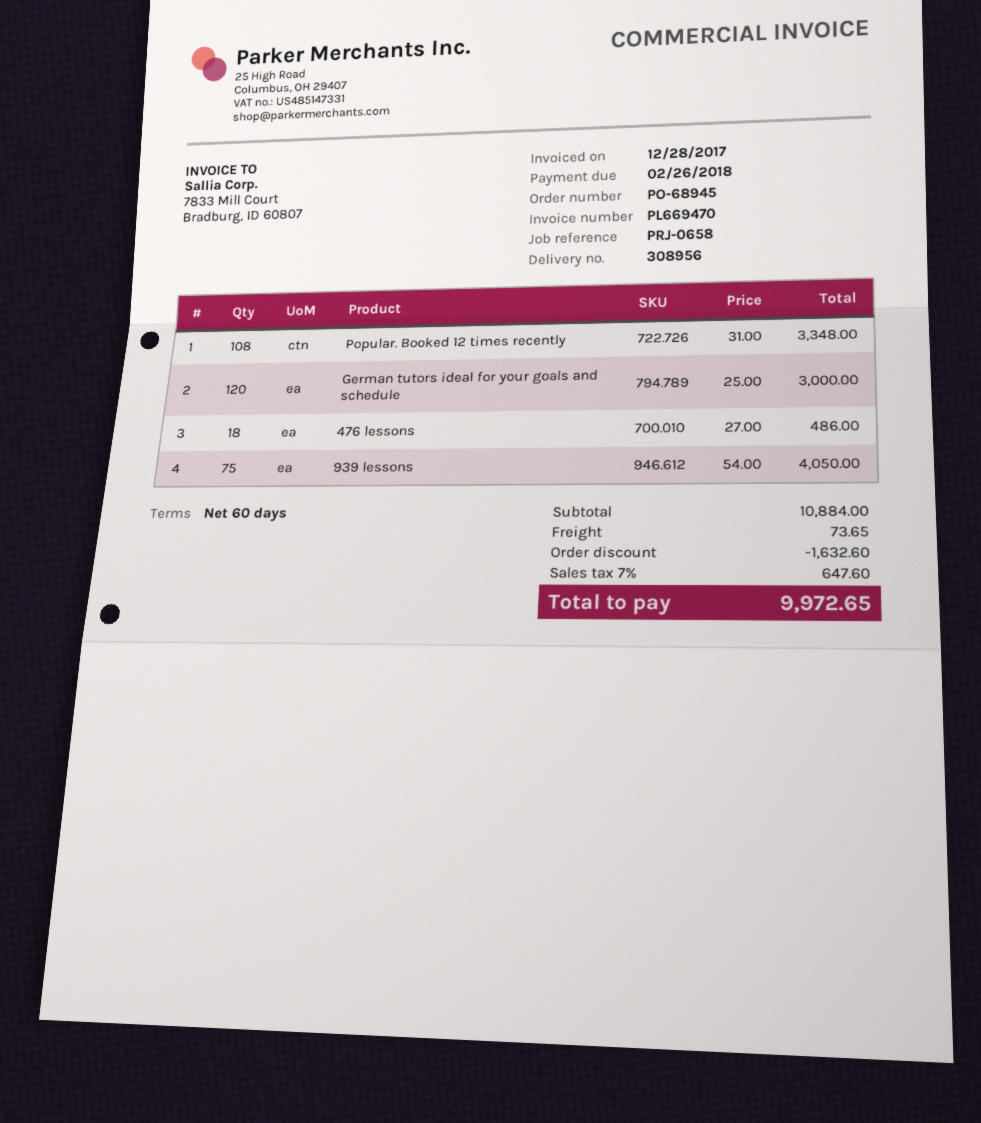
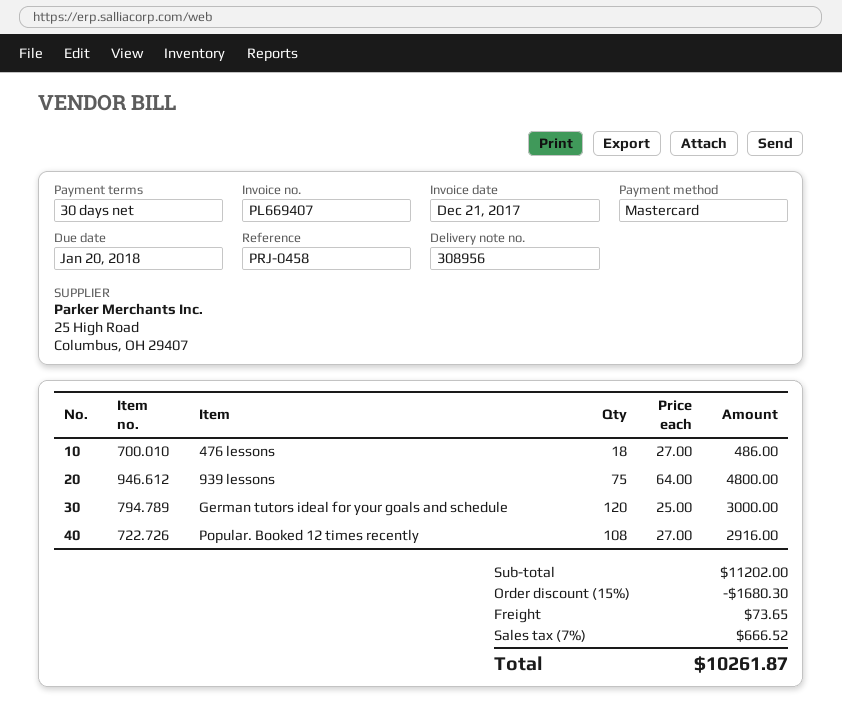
invoice number: PL669470 -> PL669407
invoice date: 2017-12-28 -> 2017-12-21
payment terms: 60 days -> 30 days
due date: 2018-02-26 -> 2018-01-20
reference: PRJ-0658 -> PRJ-0458
Popular. Booked 12 times recently: 108 x 31.00 = 3348.00 -> 108 x 27.00 = 2916.00
939 lessons: 75 x 54.00 = 4050.00 -> 75 x 64.00 = 4800.00
subtotal: 10884.00 -> 11202.00
discount: 1632.60 -> 1680.30
tax: 7% = 647.60 -> 7% = 666.52
total: 9972.65 -> 10261.87

